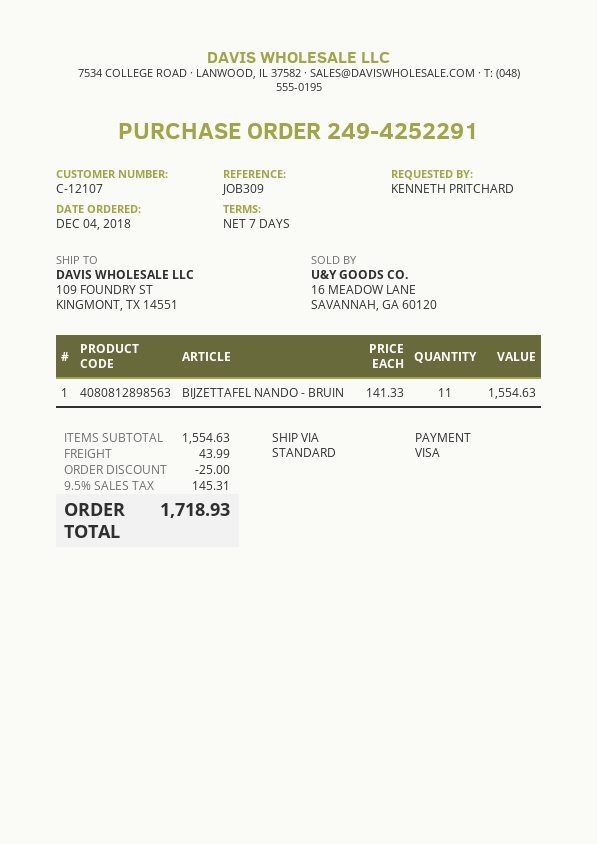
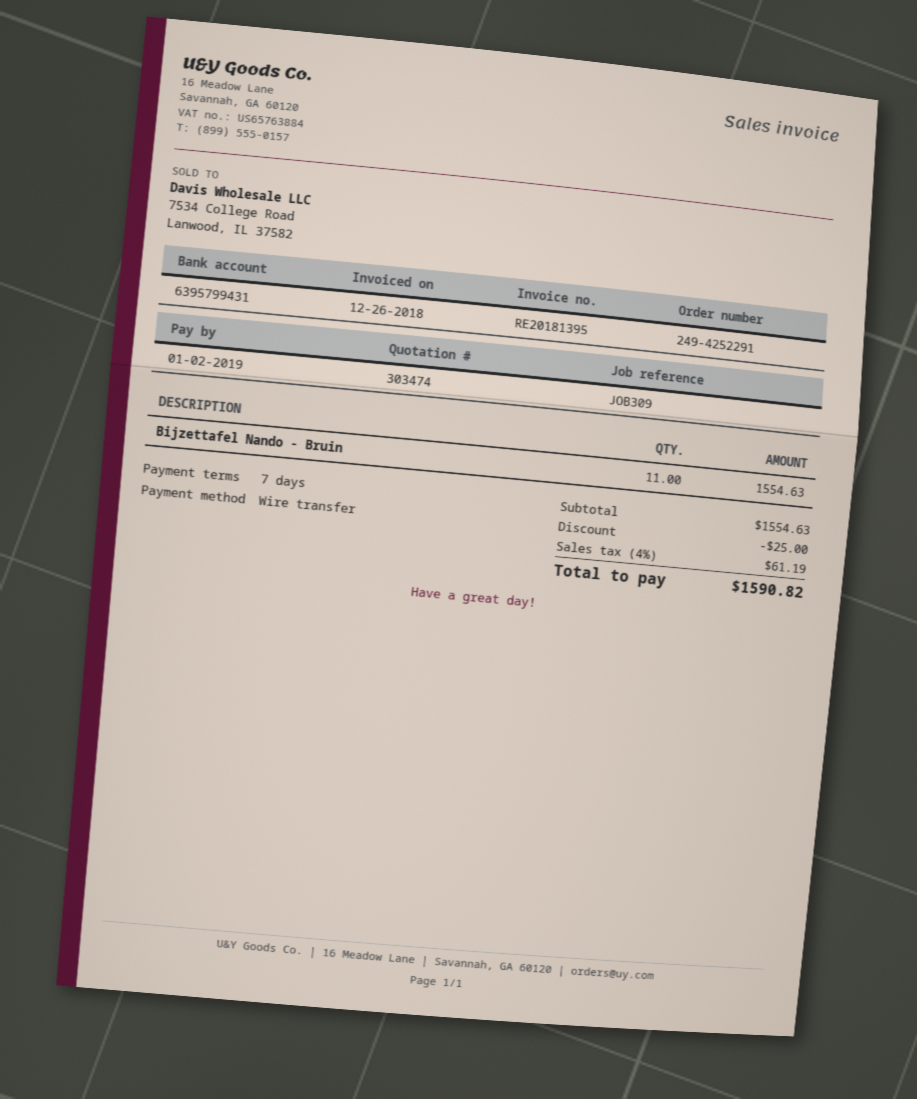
payment method: Visa -> bank transfer
shipping: 43.99 -> none
tax: 9.5% = 145.31 -> 4% = 61.19
total: 1718.93 -> 1590.82

